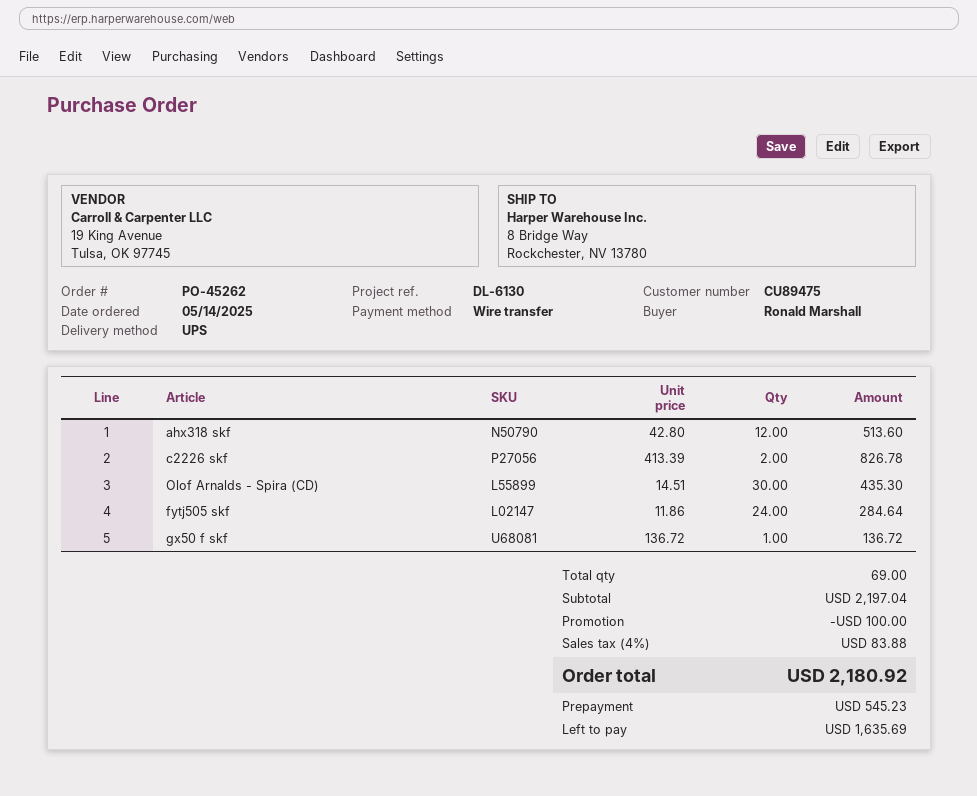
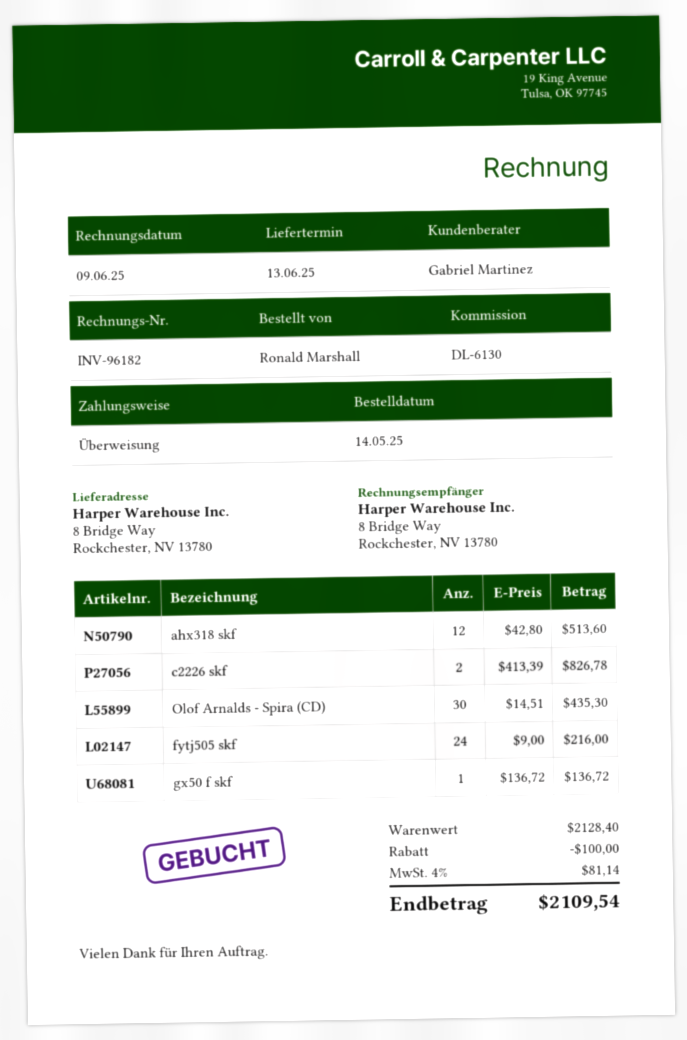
fytj505 skf: 24 x 11.86 = 284.64 -> 24 x 9.00 = 216.00
subtotal: 2197.04 -> 2128.40
tax: 4% = 83.88 -> 4% = 81.14
total: 2180.92 -> 2109.54

